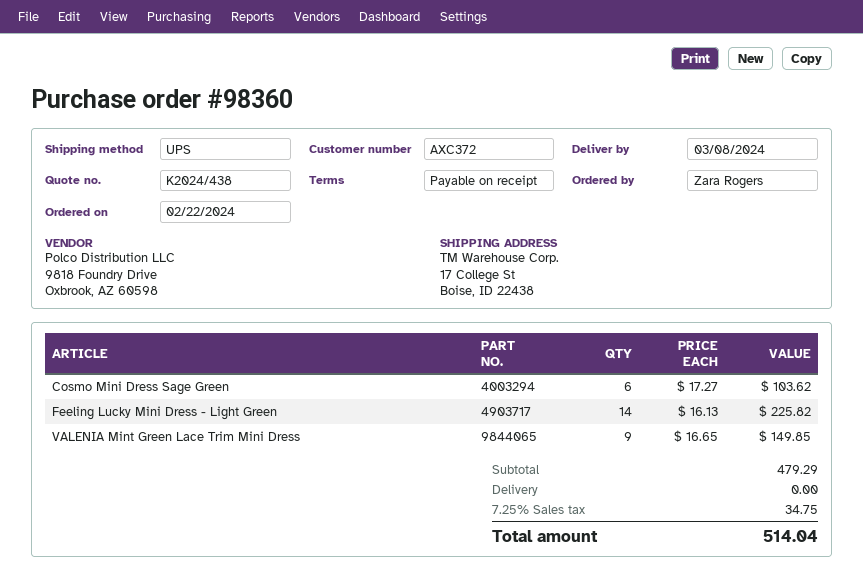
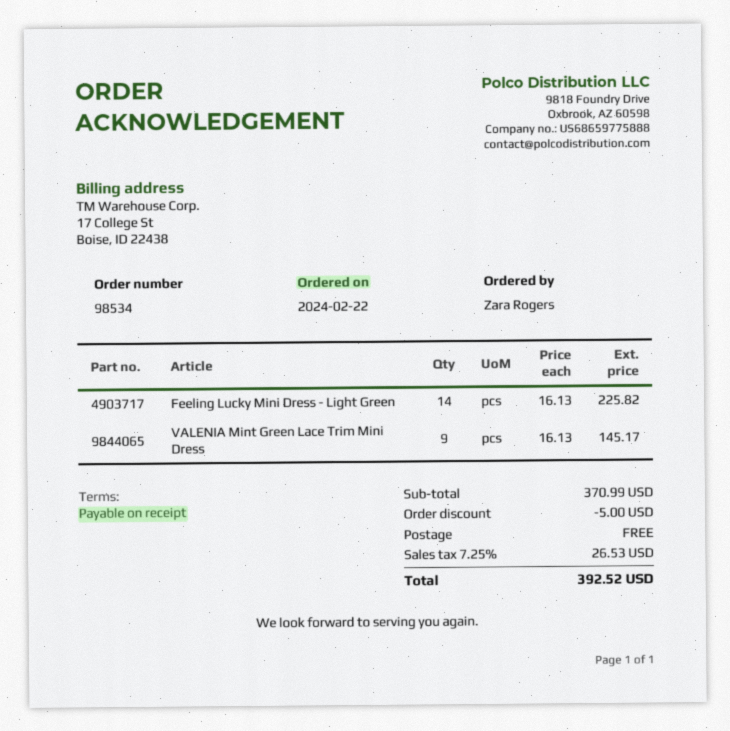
order number: 98360 -> 98534
Cosmo Mini Dress Sage Green: 6 x 17.27 = 103.62 -> none
VALENIA Mint Green Lace Trim Mini Dress: 9 x 16.65 = 149.85 -> 9 x 16.13 = 145.17
subtotal: 479.29 -> 370.99
discount: none -> 5.00
tax: 7.25% = 34.75 -> 7.25% = 26.53
total: 514.04 -> 392.52

